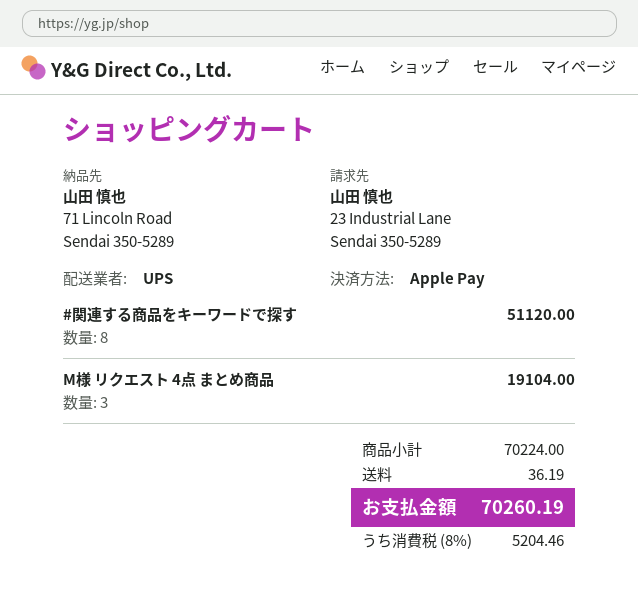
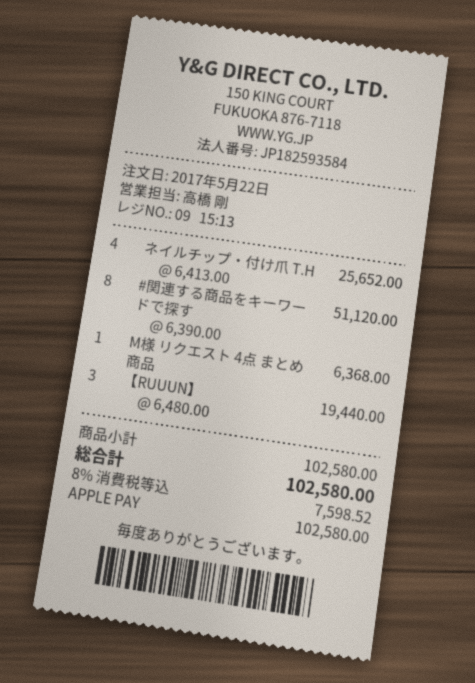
M様 リクエスト 4点 まとめ商品: 3 for 19104.00 -> 1 for 6368.00
ネイルチップ・付け爪 T.H: none -> 4 for 25652.00
【RUUUN】: none -> 3 for 19440.00
subtotal: 70224.00 -> 102580.00
shipping: 36.19 -> none
tax: 8% = 5204.46 -> 8% = 7598.52
total: 70260.19 -> 102580.00

